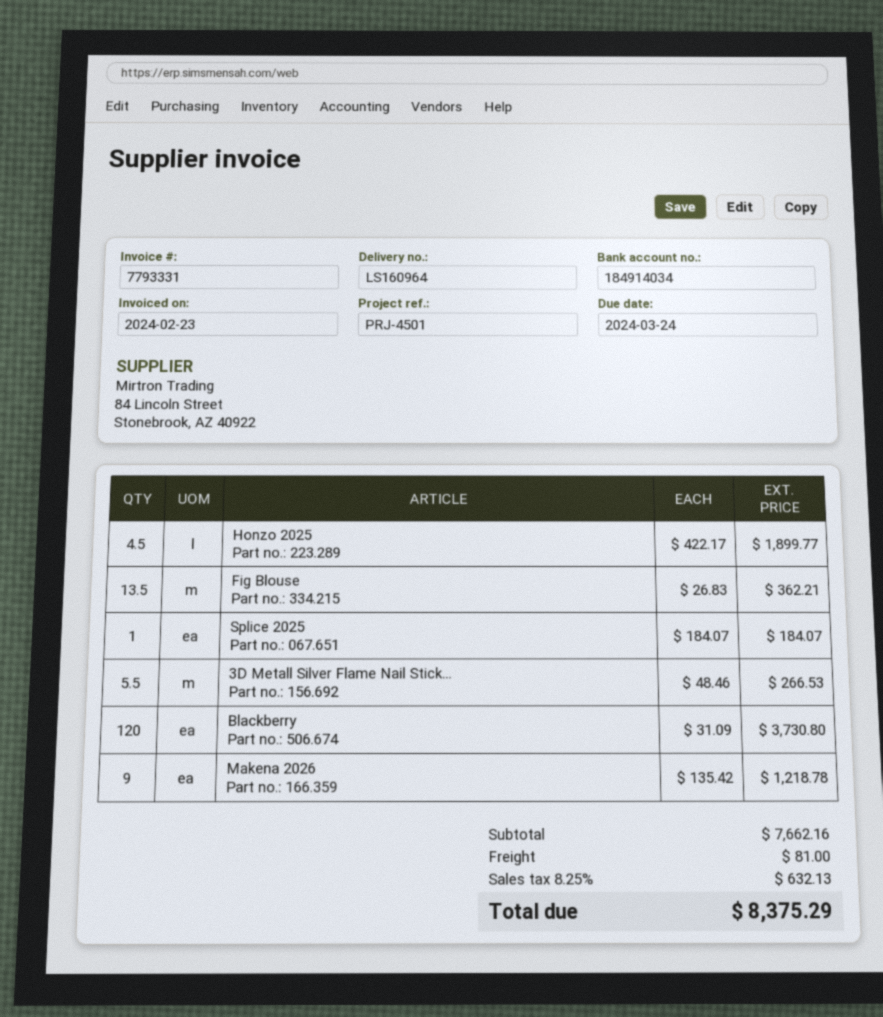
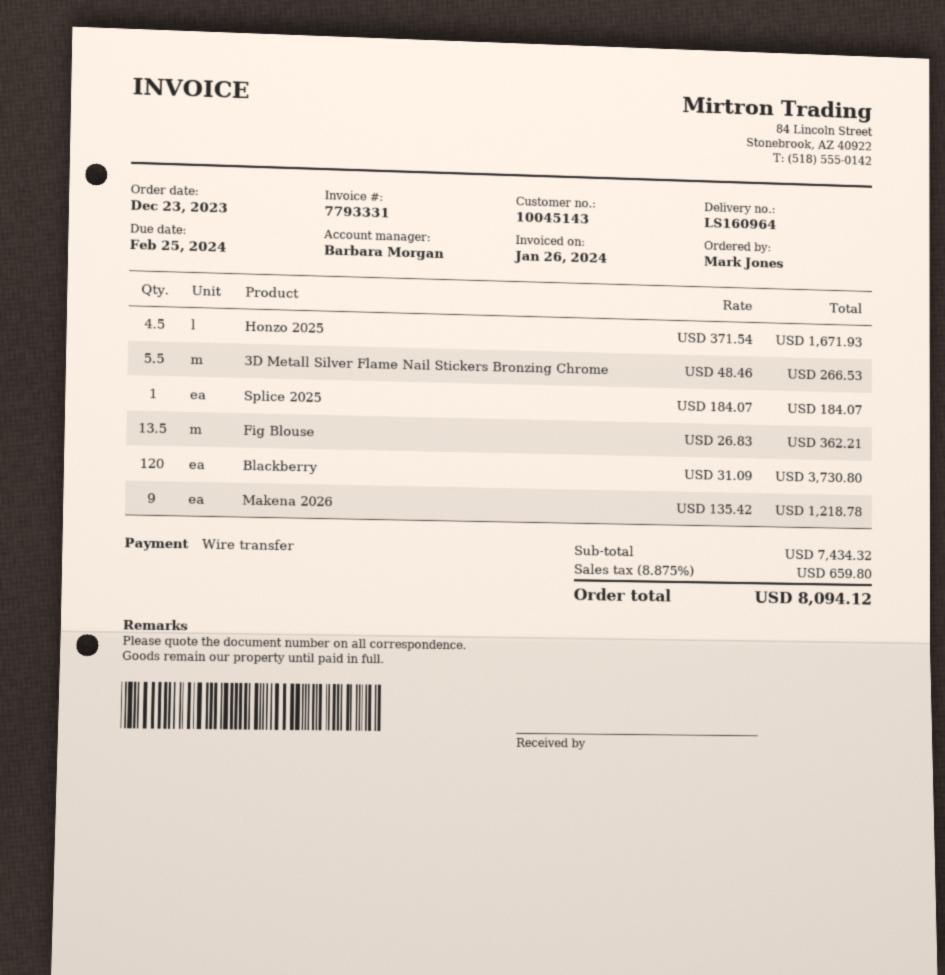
invoice date: 2024-02-23 -> 2024-01-26
due date: 2024-03-24 -> 2024-02-25
Honzo 2025: 4.5 x 422.17 = 1899.77 -> 4.5 x 371.54 = 1671.93
subtotal: 7662.16 -> 7434.32
shipping: 81.00 -> none
tax: 8.25% = 632.13 -> 8.875% = 659.80
total: 8375.29 -> 8094.12

